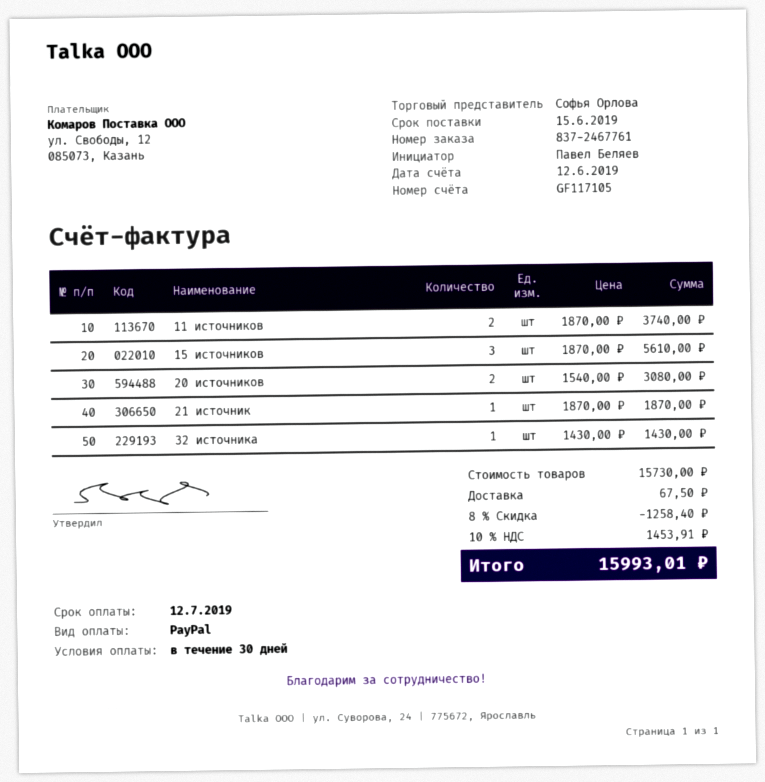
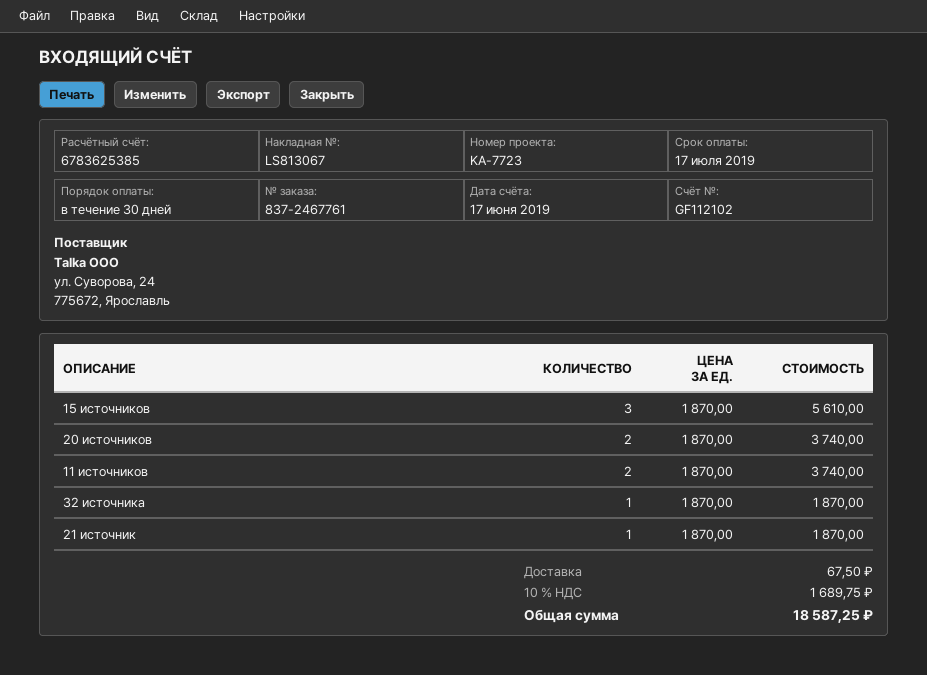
invoice number: GF117105 -> GF112102
invoice date: 2019-06-12 -> 2019-06-17
due date: 2019-07-12 -> 2019-07-17
20 источников: 2 x 1540.00 = 3080.00 -> 2 x 1870.00 = 3740.00
32 источника: 1 x 1430.00 = 1430.00 -> 1 x 1870.00 = 1870.00
discount: 8% = 1258.40 -> none
tax: 10% = 1453.91 -> 10% = 1689.75
total: 15993.01 -> 18587.25

